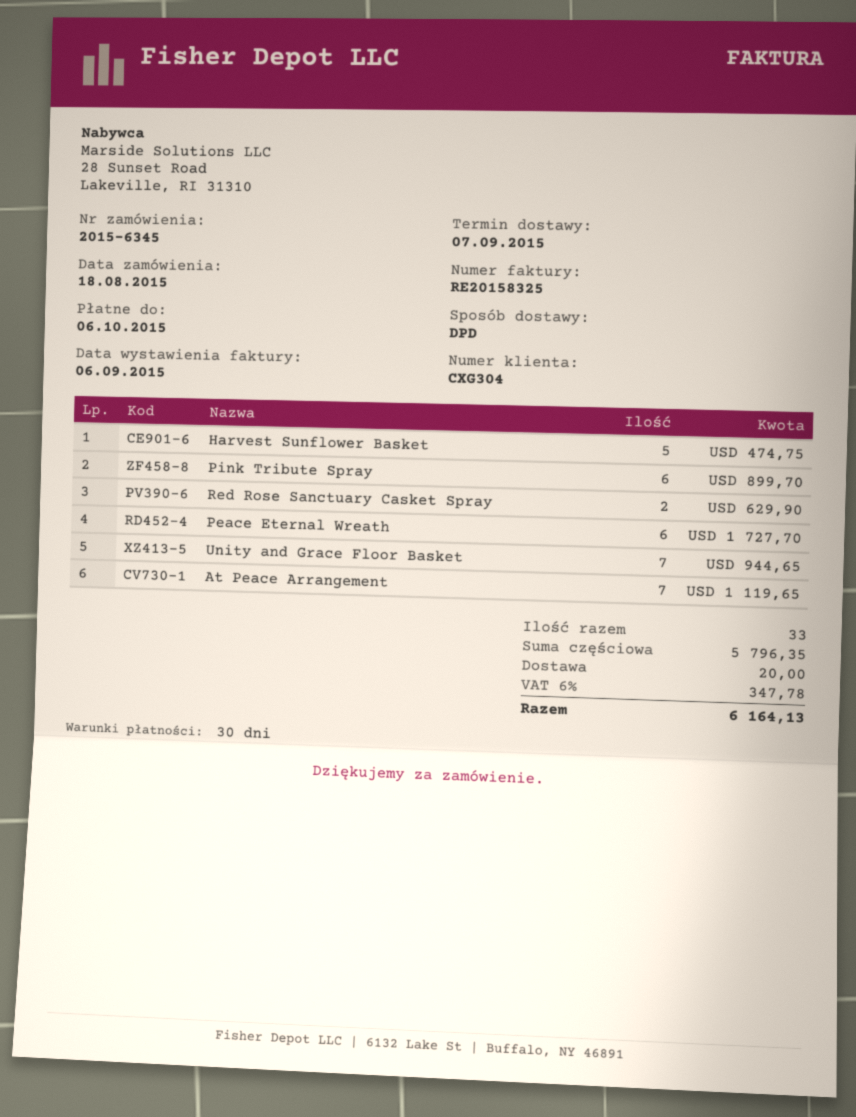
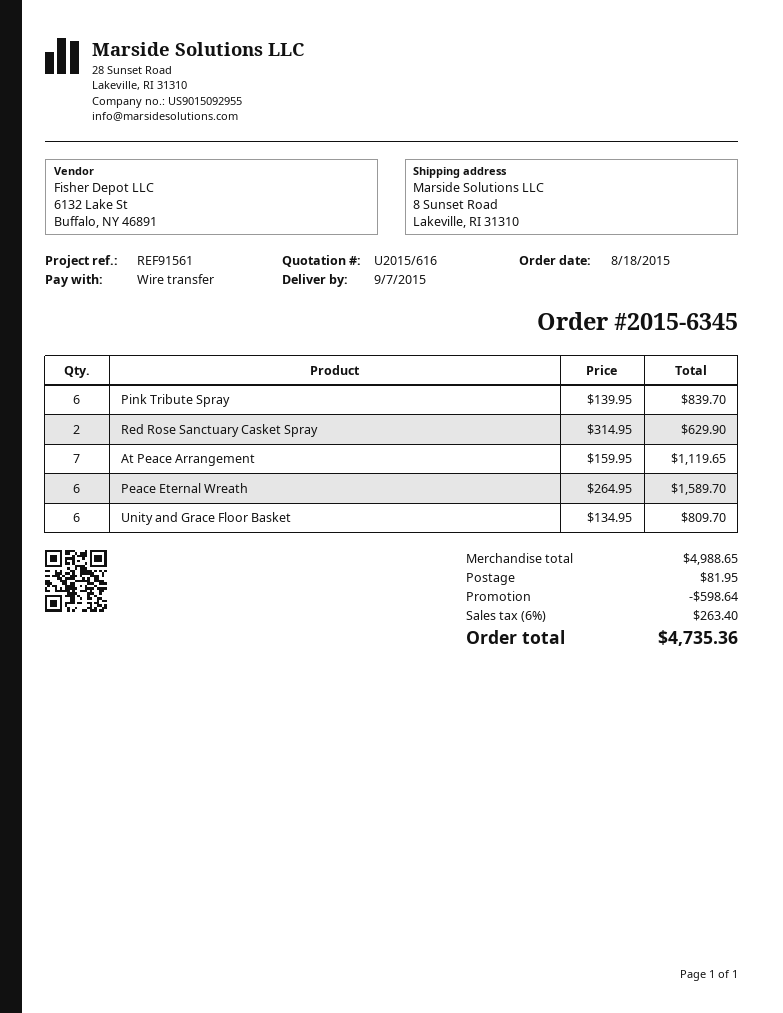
Harvest Sunflower Basket: 5 for 474.75 -> none
Pink Tribute Spray: 6 for 899.70 -> 6 for 839.70
Peace Eternal Wreath: 6 for 1727.70 -> 6 for 1589.70
Unity and Grace Floor Basket: 7 for 944.65 -> 6 for 809.70
subtotal: 5796.35 -> 4988.65
discount: none -> 598.64
shipping: 20.00 -> 81.95
tax: 6% = 347.78 -> 6% = 263.40
total: 6164.13 -> 4735.36

